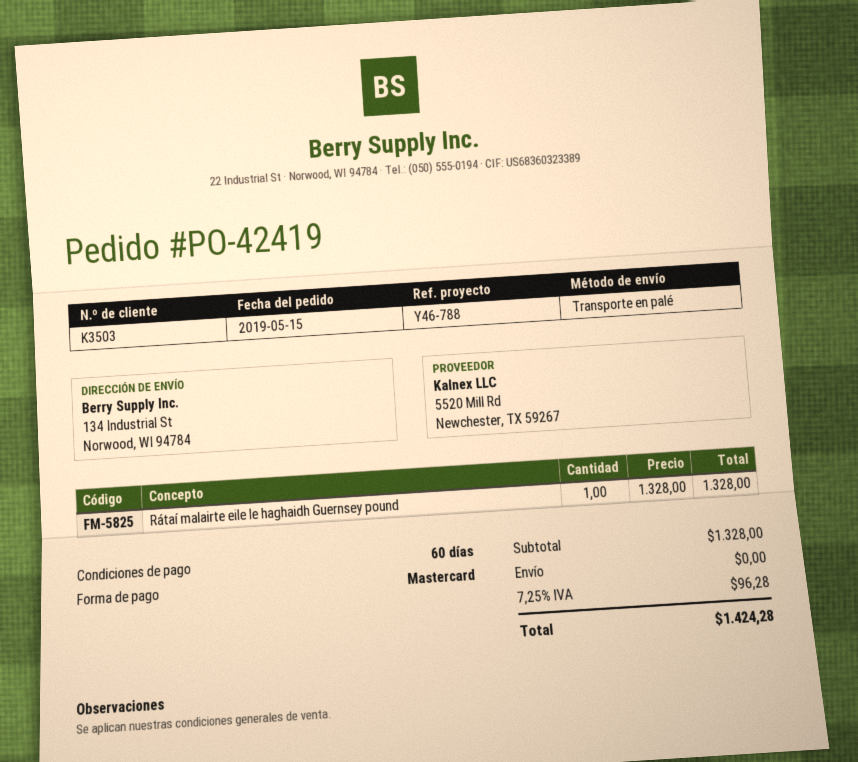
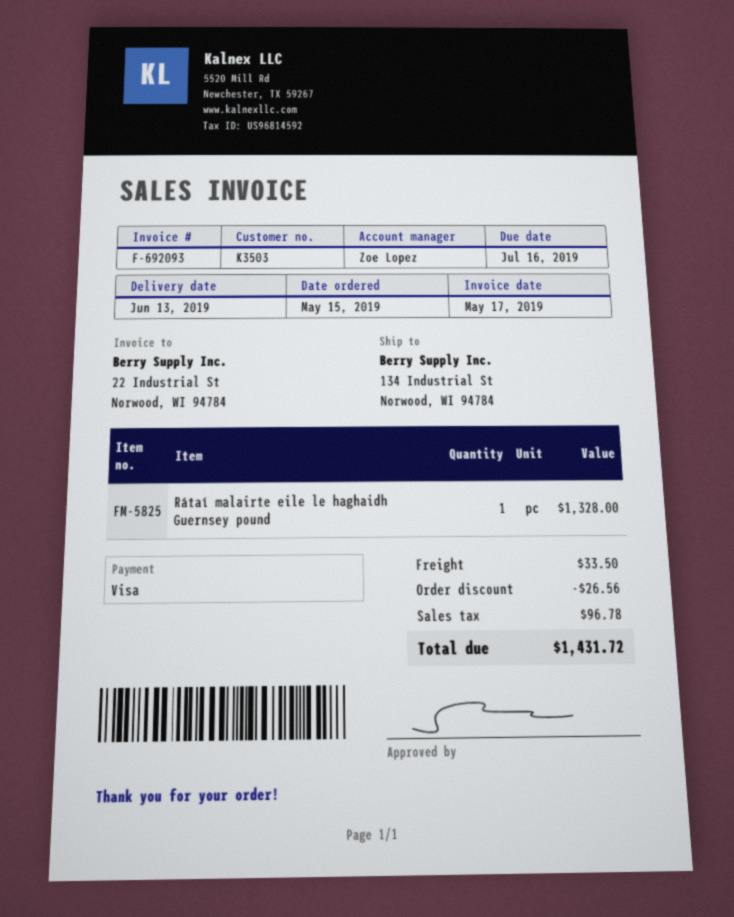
payment method: Mastercard -> Visa
discount: none -> 26.56
shipping: 0.00 -> 33.50
tax: 96.28 -> 96.78
total: 1424.28 -> 1431.72

